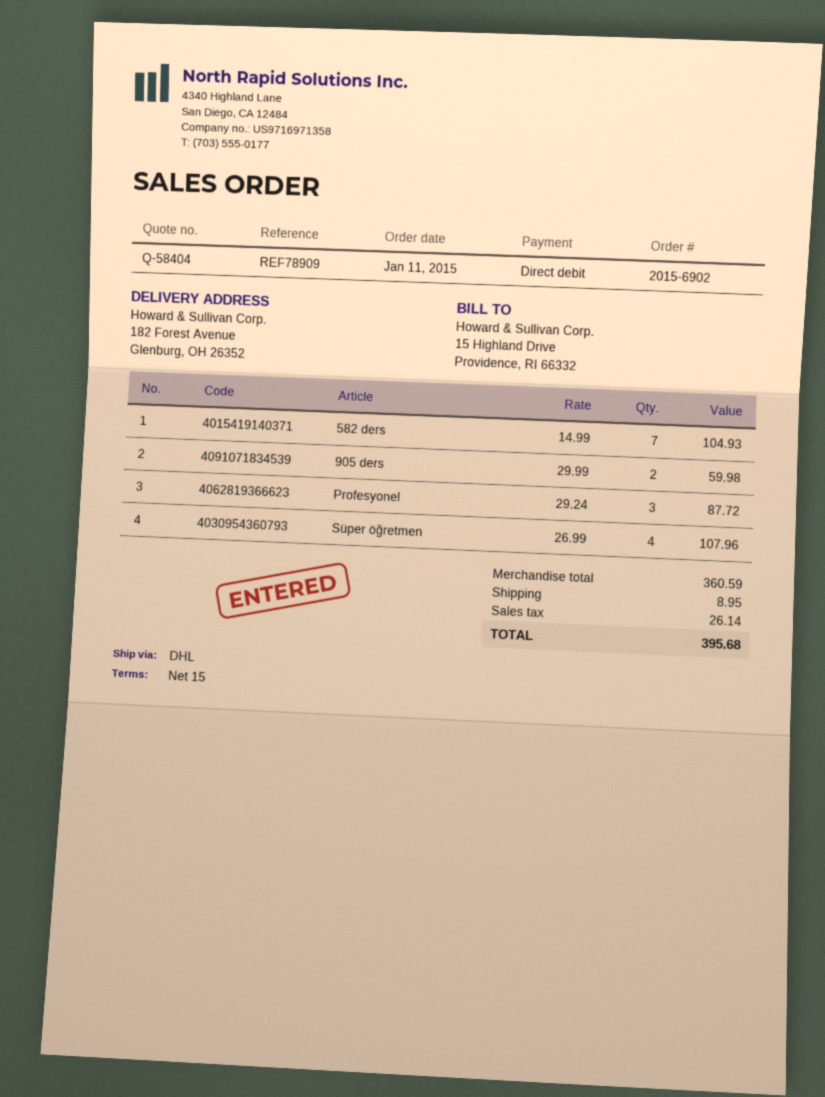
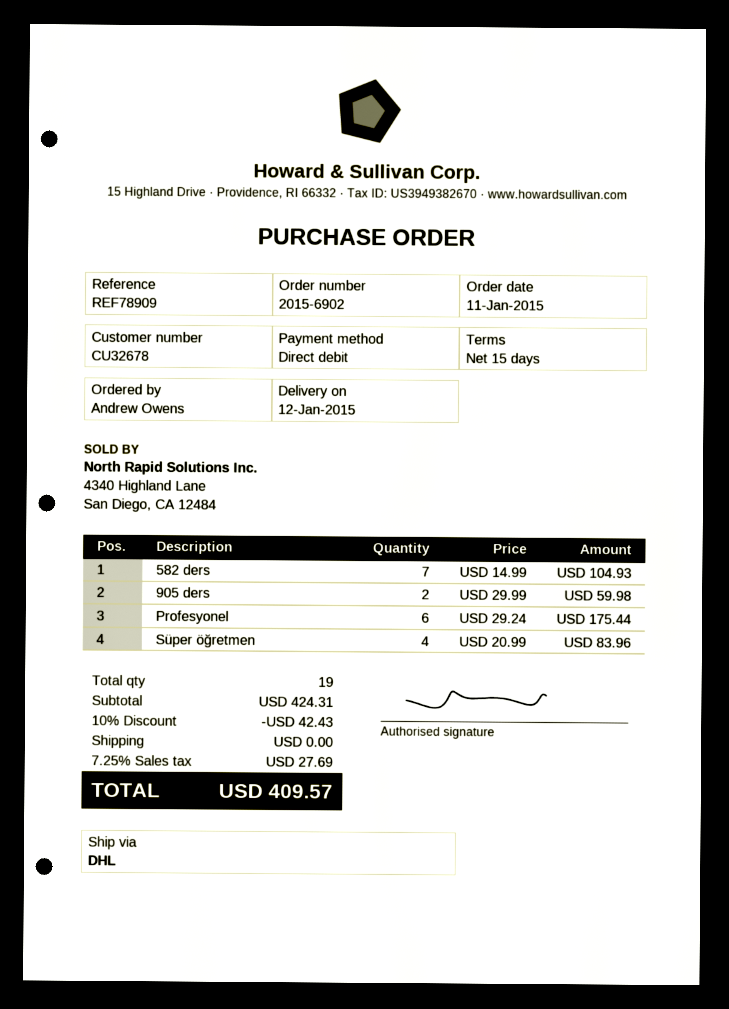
Profesyonel: 3 x 29.24 = 87.72 -> 6 x 29.24 = 175.44
Süper öğretmen: 4 x 26.99 = 107.96 -> 4 x 20.99 = 83.96
subtotal: 360.59 -> 424.31
discount: none -> 10% = 42.43
shipping: 8.95 -> 0.00
tax: 26.14 -> 27.69
total: 395.68 -> 409.57

